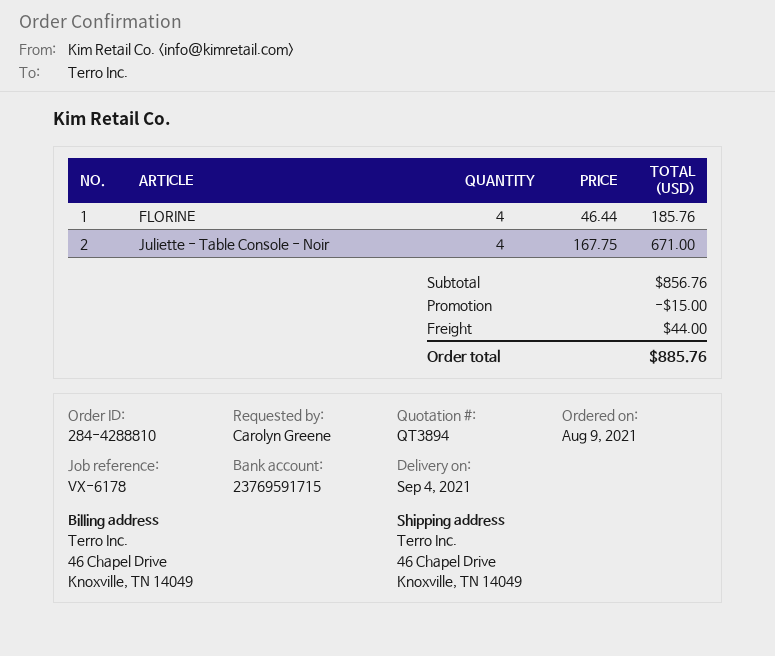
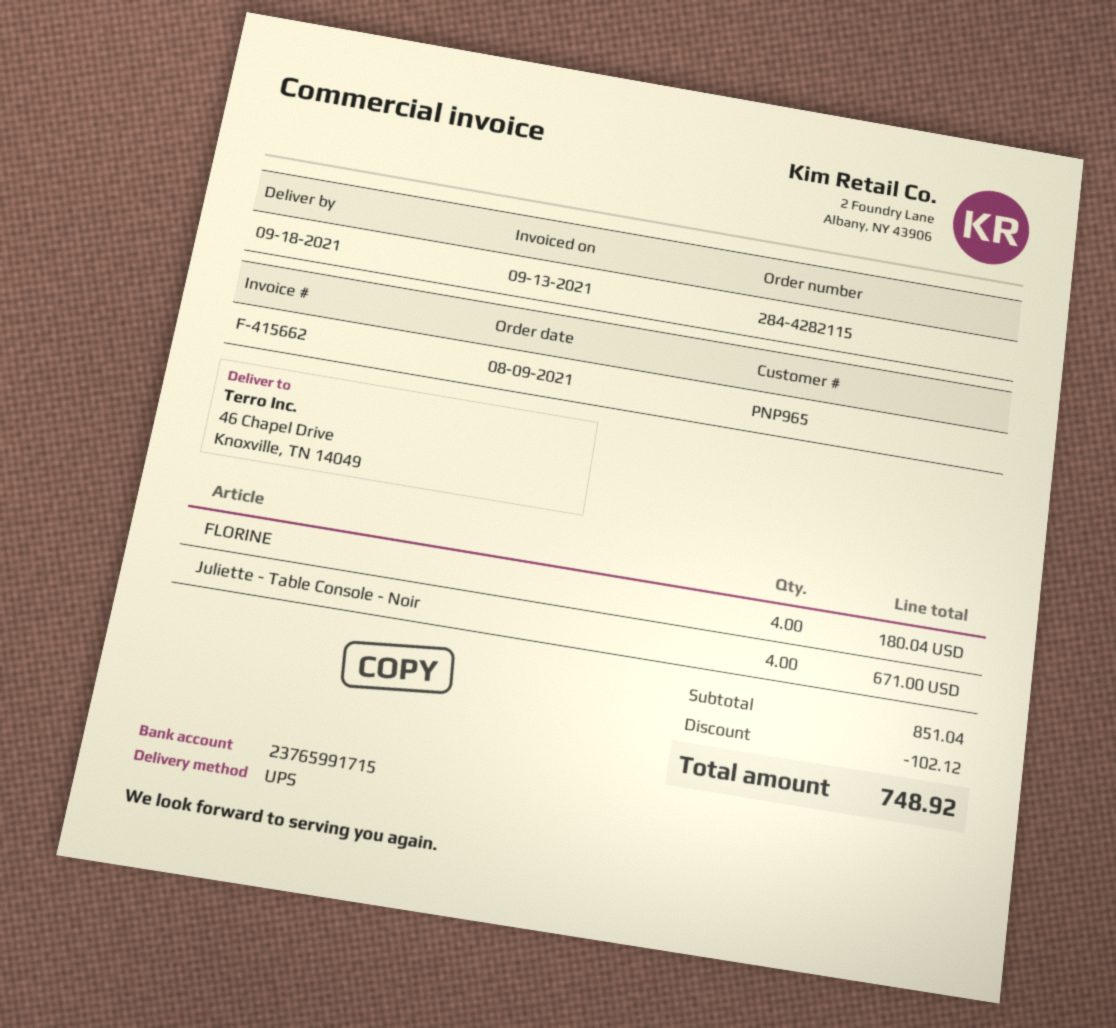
order number: 284-4288810 -> 284-4282115
delivery date: 2021-09-04 -> 2021-09-18
bank account: 23769591715 -> 23765991715
FLORINE: 4 for 185.76 -> 4 for 180.04
subtotal: 856.76 -> 851.04
discount: 15.00 -> 102.12
shipping: 44.00 -> none
total: 885.76 -> 748.92

